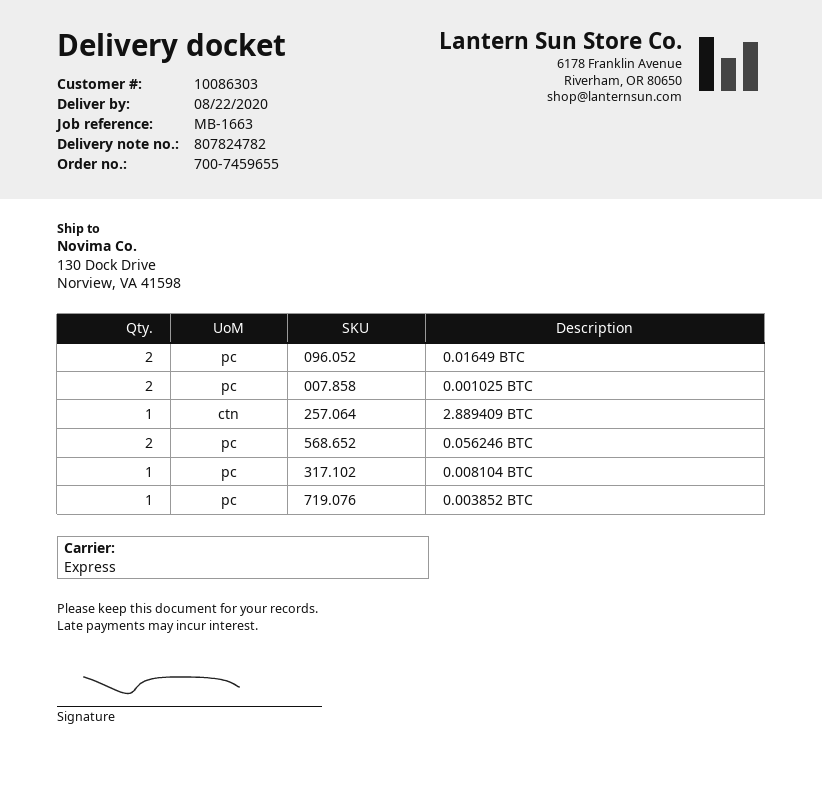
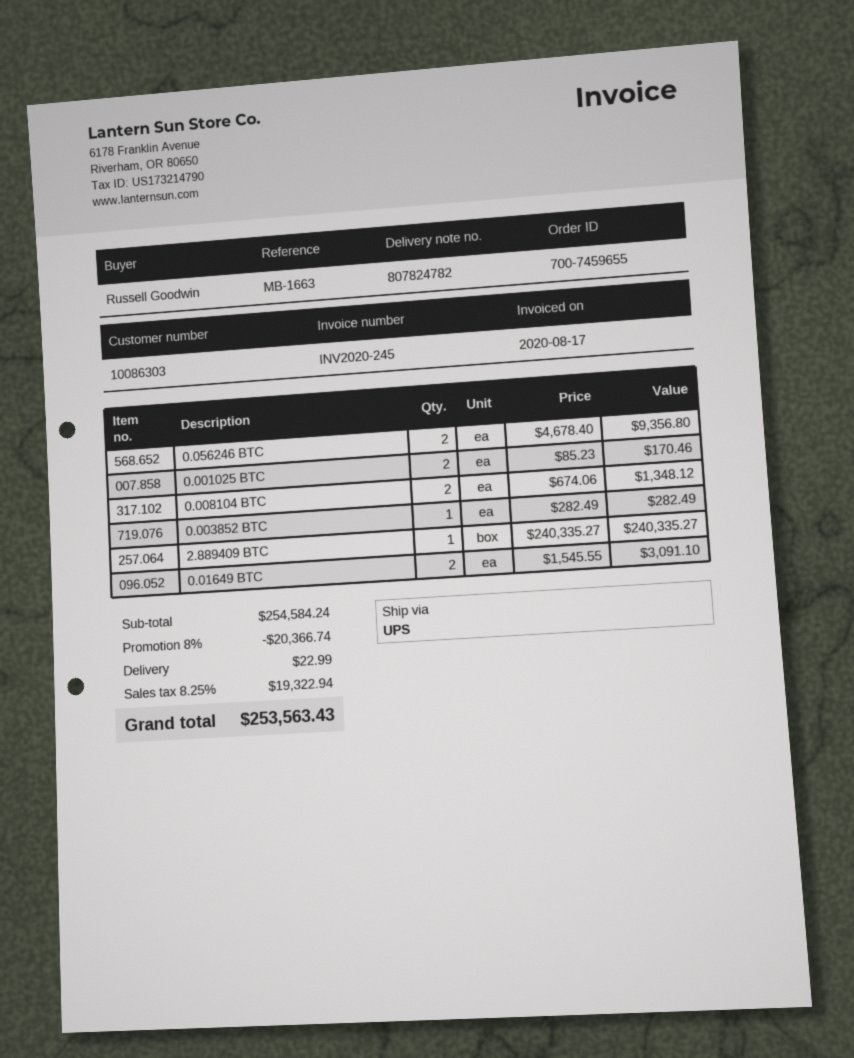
shipping method: express -> UPS
0.008104 BTC: 1 -> 2

